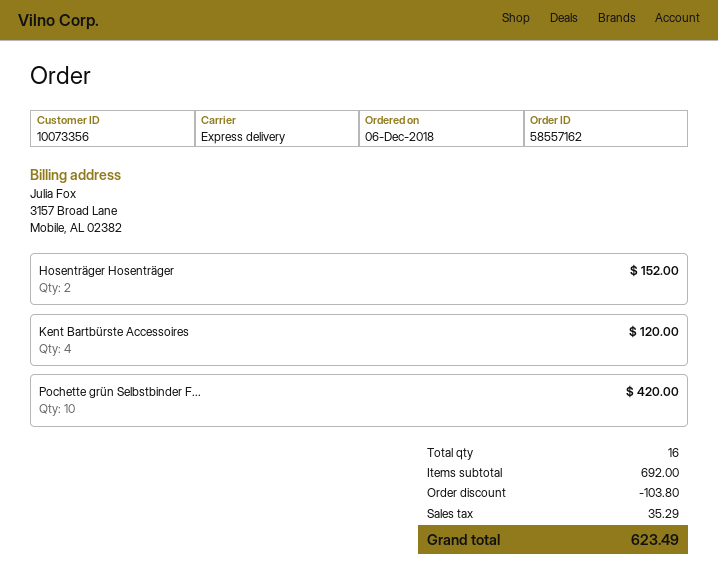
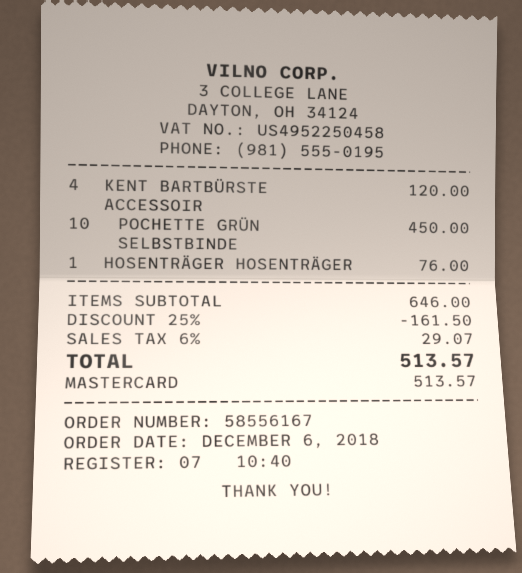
order number: 58557162 -> 58556167
Hosenträger Hosenträger: 2 for 152.00 -> 1 for 76.00
Pochette grün Selbstbinder F...: 10 for 420.00 -> 10 for 450.00
subtotal: 692.00 -> 646.00
discount: 103.80 -> 161.50
tax: 35.29 -> 29.07
total: 623.49 -> 513.57

